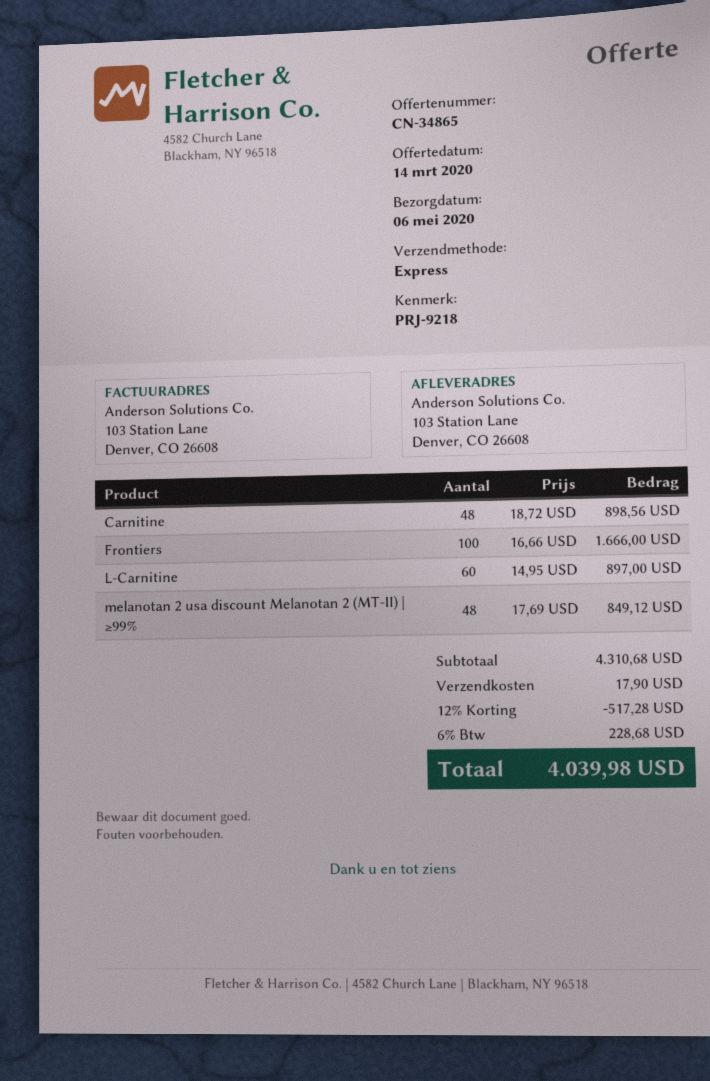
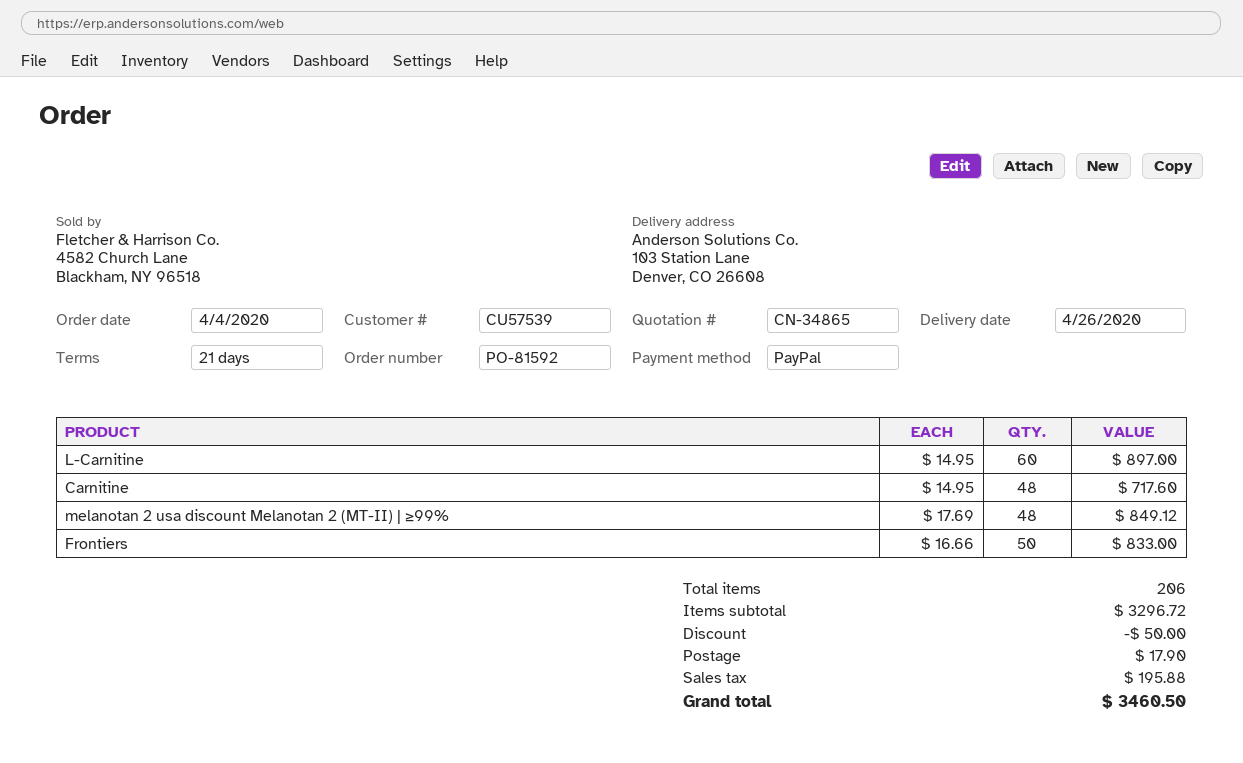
delivery date: 2020-05-06 -> 2020-04-26
Carnitine: 48 x 18.72 = 898.56 -> 48 x 14.95 = 717.60
Frontiers: 100 x 16.66 = 1666.00 -> 50 x 16.66 = 833.00
subtotal: 4310.68 -> 3296.72
discount: 517.28 -> 50.00
tax: 228.68 -> 195.88
total: 4039.98 -> 3460.50

